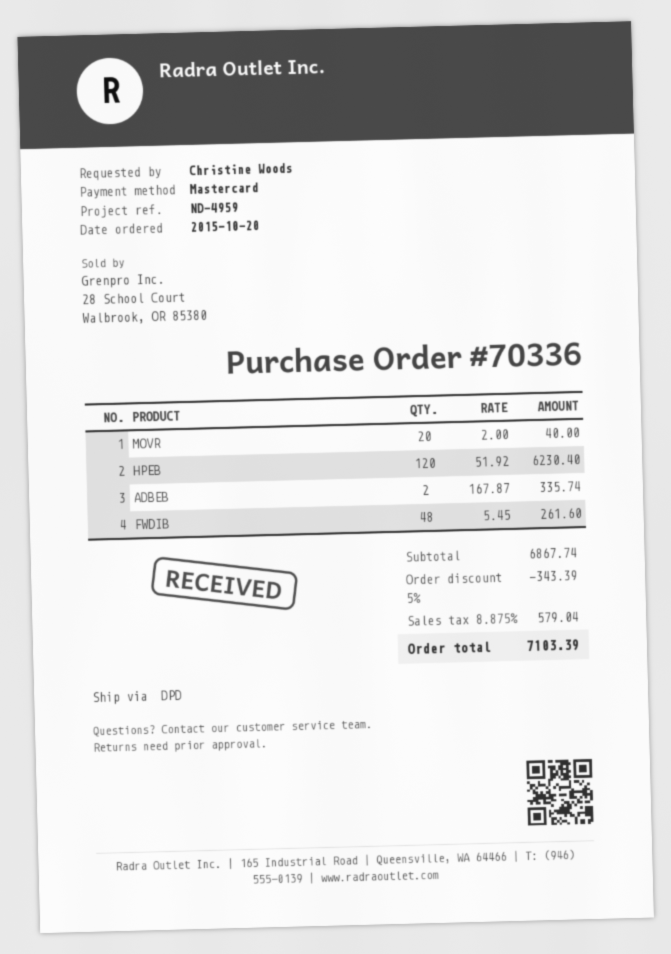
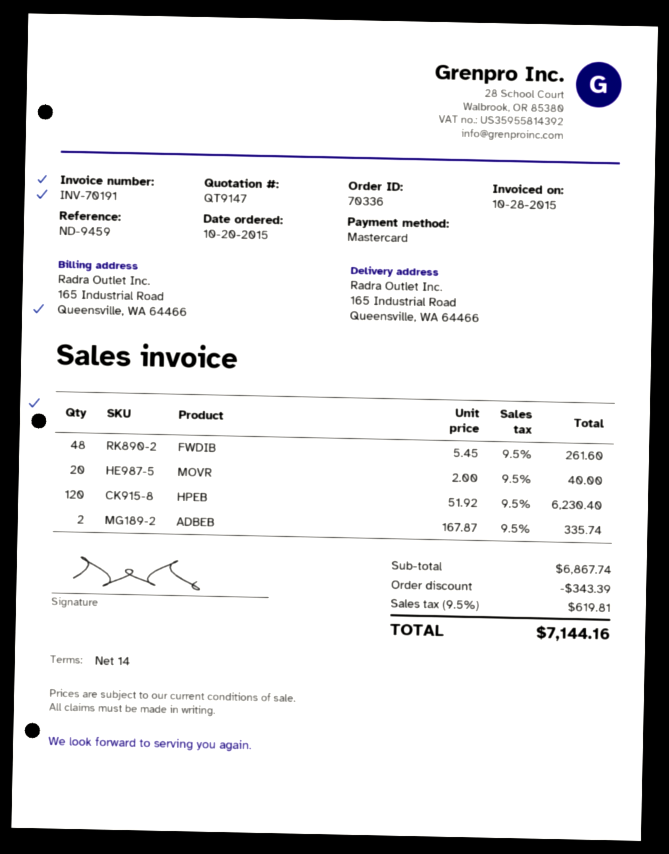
reference: ND-4959 -> ND-9459
tax: 8.875% = 579.04 -> 9.5% = 619.81
total: 7103.39 -> 7144.16

